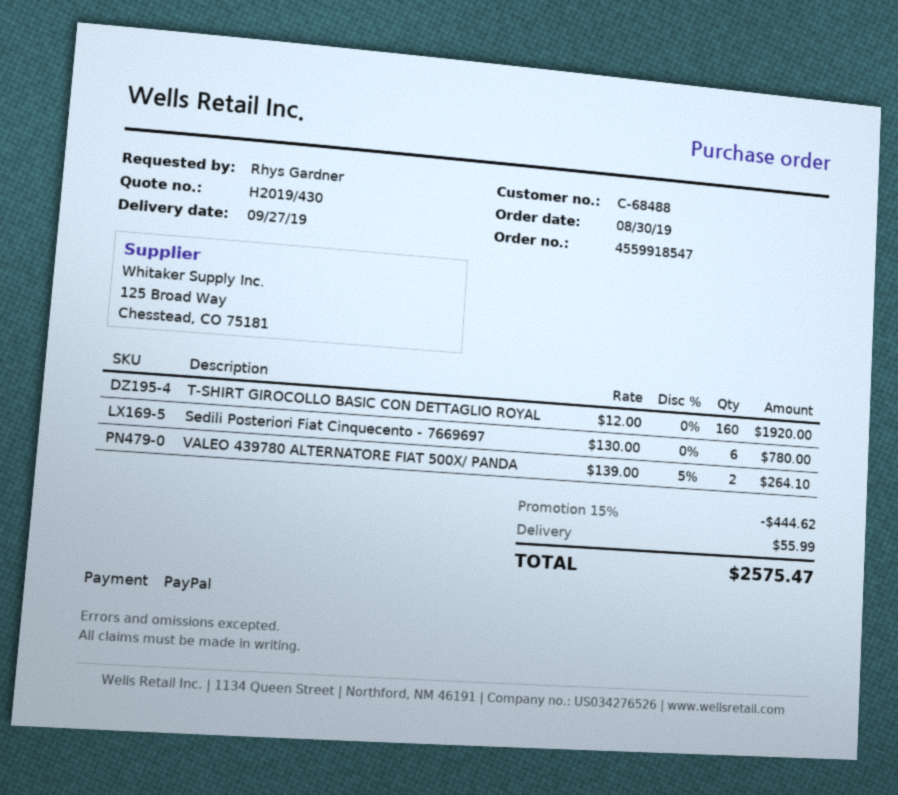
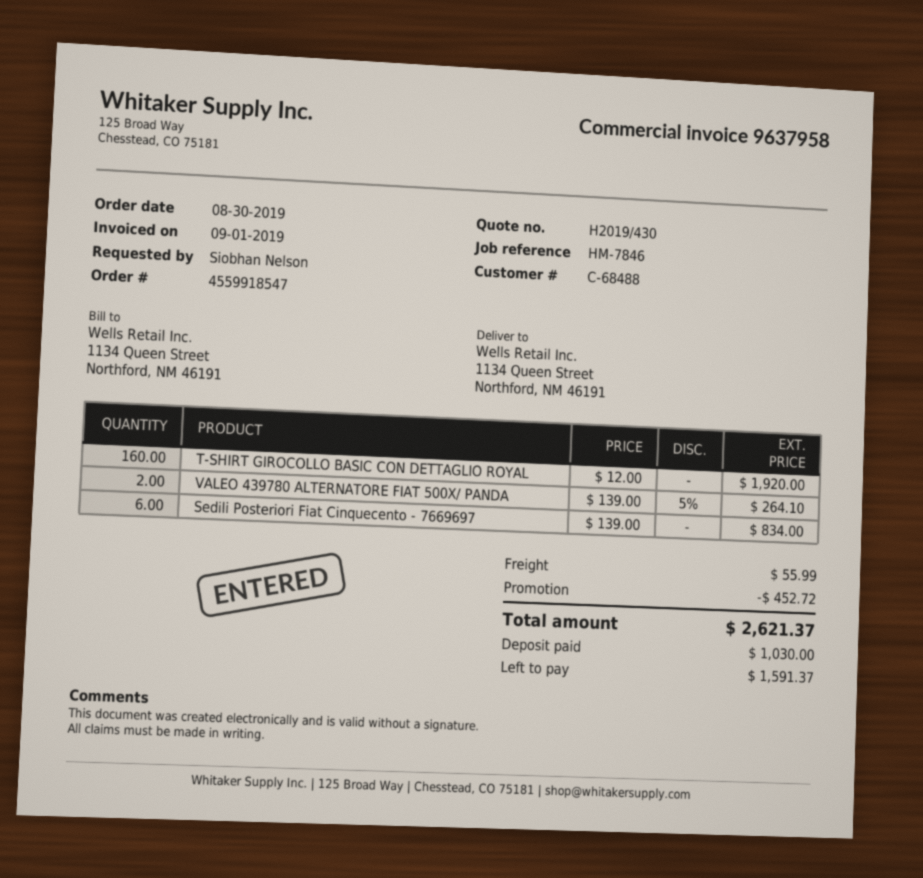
ordered by: Rhys Gardner -> Siobhan Nelson
Sedili Posteriori Fiat Cinquecento - 7669697: 6 x 130.00 = 780.00 -> 6 x 139.00 = 834.00
discount: 444.62 -> 452.72
total: 2575.47 -> 2621.37

